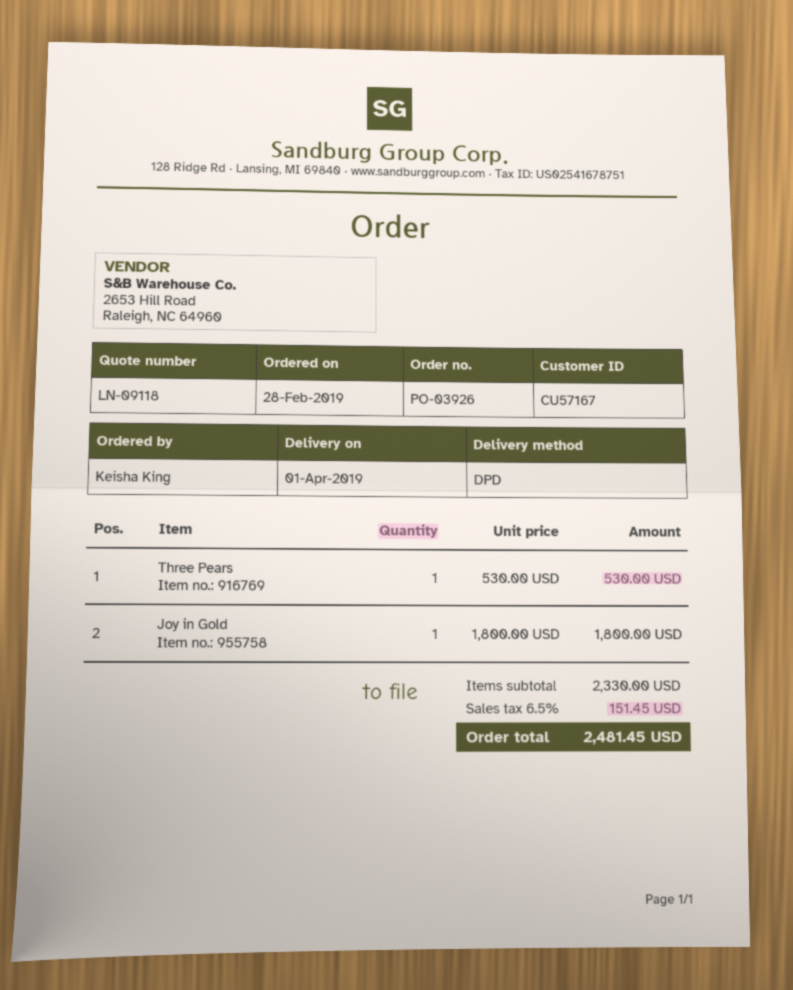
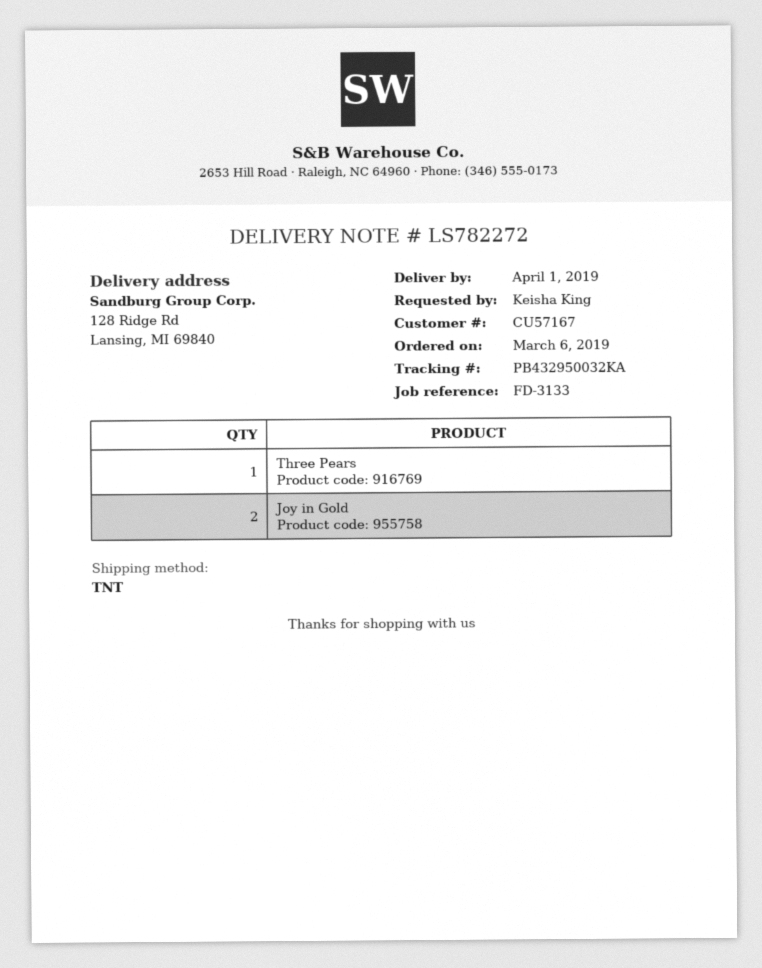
order date: 2019-02-28 -> 2019-03-06
shipping method: DPD -> TNT
Joy in Gold: 1 -> 2

